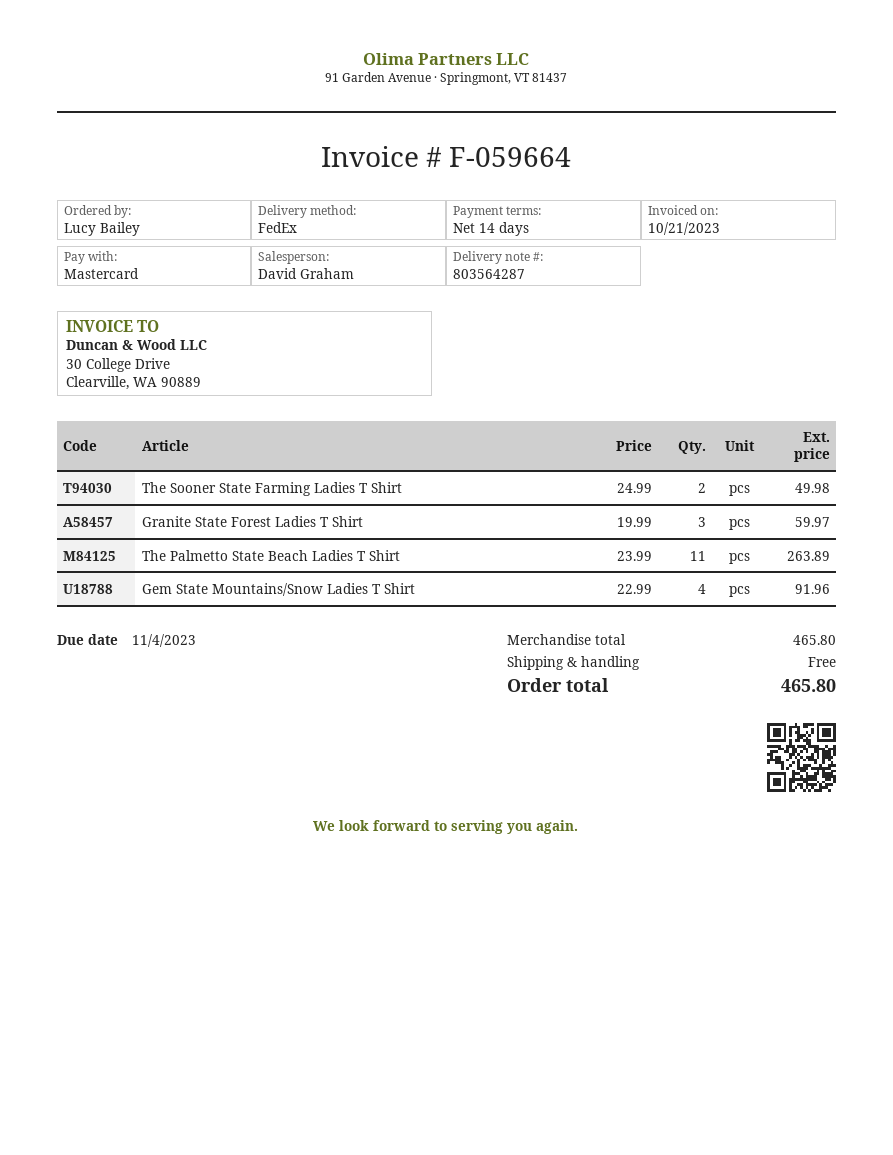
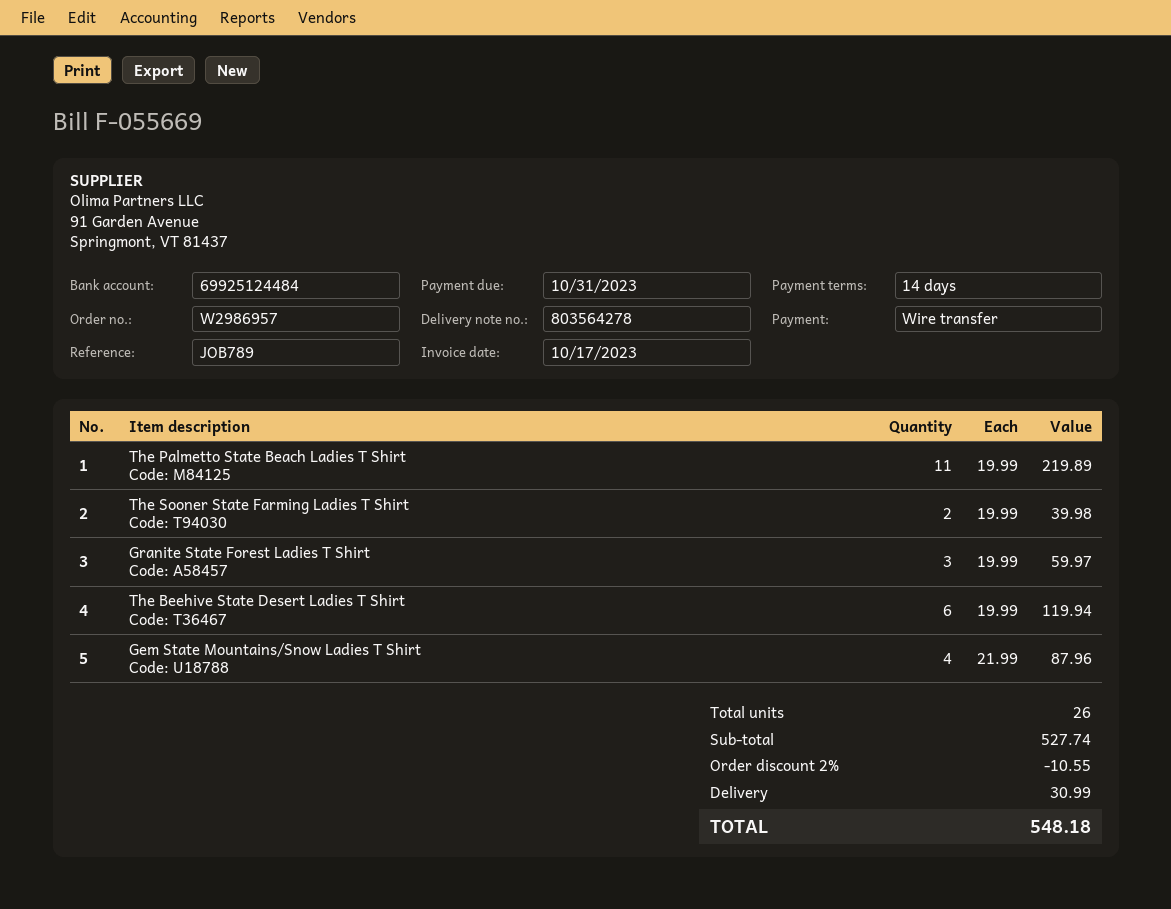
delivery note number: 803564287 -> 803564278
invoice number: F-059664 -> F-055669
invoice date: 2023-10-21 -> 2023-10-17
due date: 2023-11-04 -> 2023-10-31
payment method: Mastercard -> bank transfer
The Sooner State Farming Ladies T Shirt: 2 x 24.99 = 49.98 -> 2 x 19.99 = 39.98
The Palmetto State Beach Ladies T Shirt: 11 x 23.99 = 263.89 -> 11 x 19.99 = 219.89
Gem State Mountains/Snow Ladies T Shirt: 4 x 22.99 = 91.96 -> 4 x 21.99 = 87.96
The Beehive State Desert Ladies T Shirt: none -> 6 x 19.99 = 119.94
subtotal: 465.80 -> 527.74
discount: none -> 2% = 10.55
shipping: 0.00 -> 30.99
total: 465.80 -> 548.18

